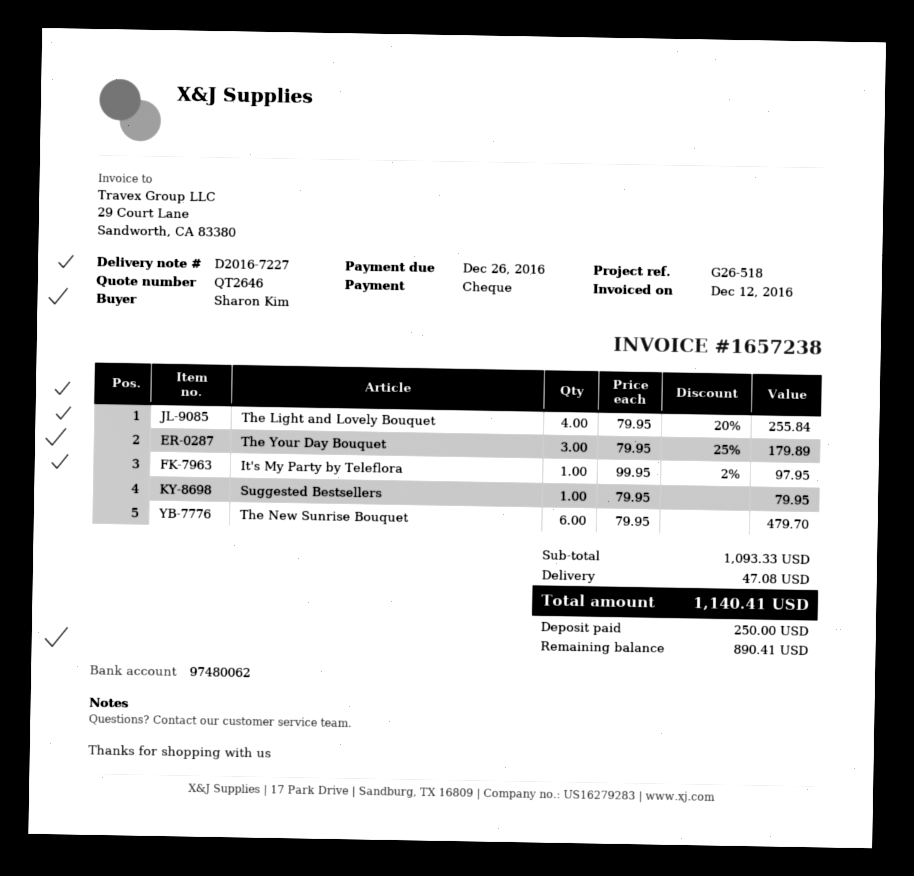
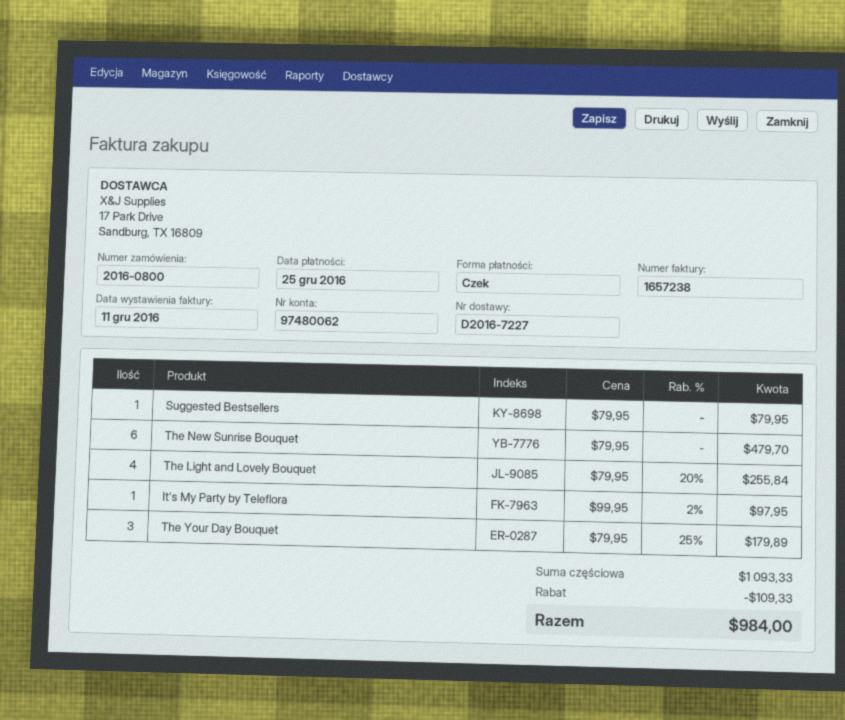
invoice date: 2016-12-12 -> 2016-12-11
due date: 2016-12-26 -> 2016-12-25
discount: none -> 109.33
shipping: 47.08 -> none
total: 1140.41 -> 984.00

